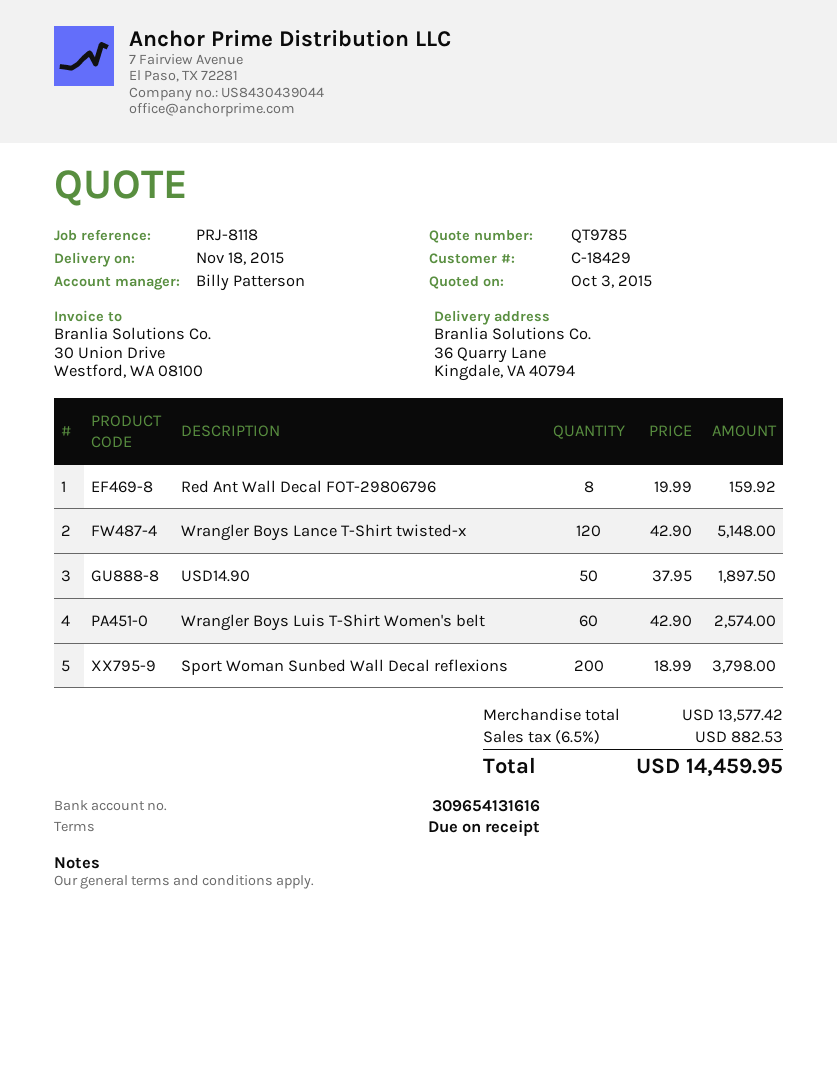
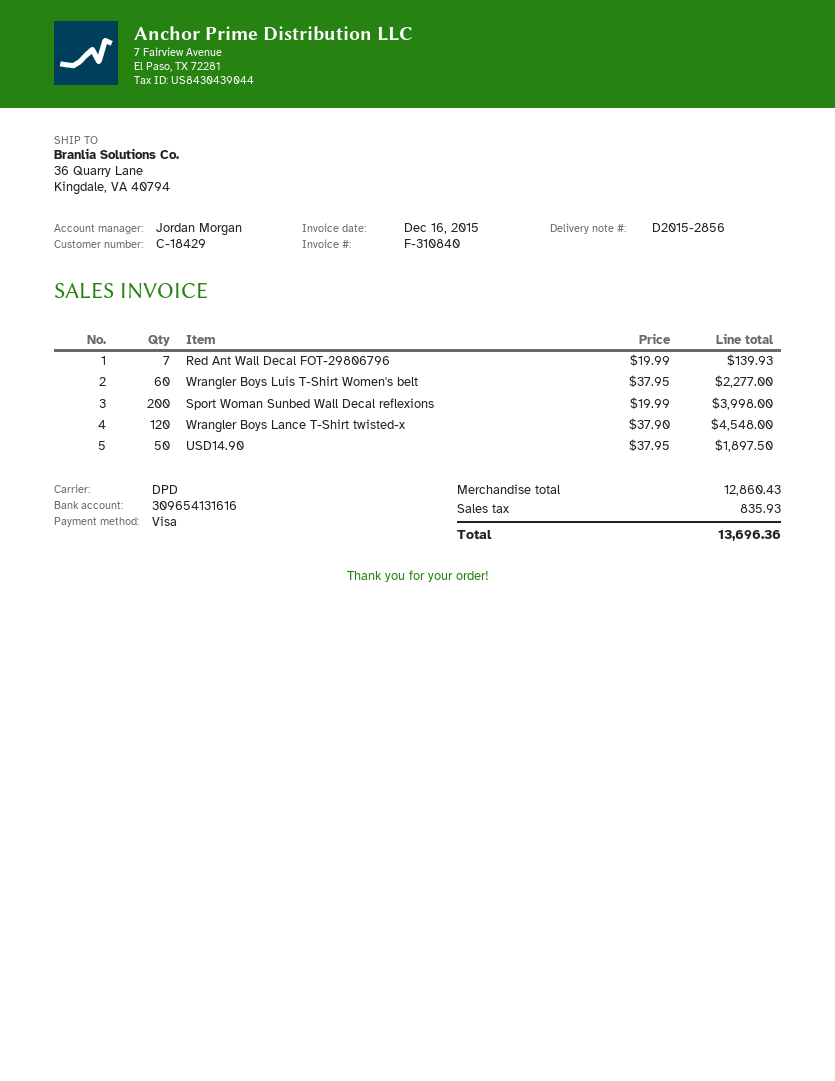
sales rep: Billy Patterson -> Jordan Morgan
Red Ant Wall Decal FOT-29806796: 8 x 19.99 = 159.92 -> 7 x 19.99 = 139.93
Wrangler Boys Lance T-Shirt twisted-x: 120 x 42.90 = 5148.00 -> 120 x 37.90 = 4548.00
Wrangler Boys Luis T-Shirt Women's belt: 60 x 42.90 = 2574.00 -> 60 x 37.95 = 2277.00
Sport Woman Sunbed Wall Decal reflexions: 200 x 18.99 = 3798.00 -> 200 x 19.99 = 3998.00
subtotal: 13577.42 -> 12860.43
tax: 882.53 -> 835.93
total: 14459.95 -> 13696.36

